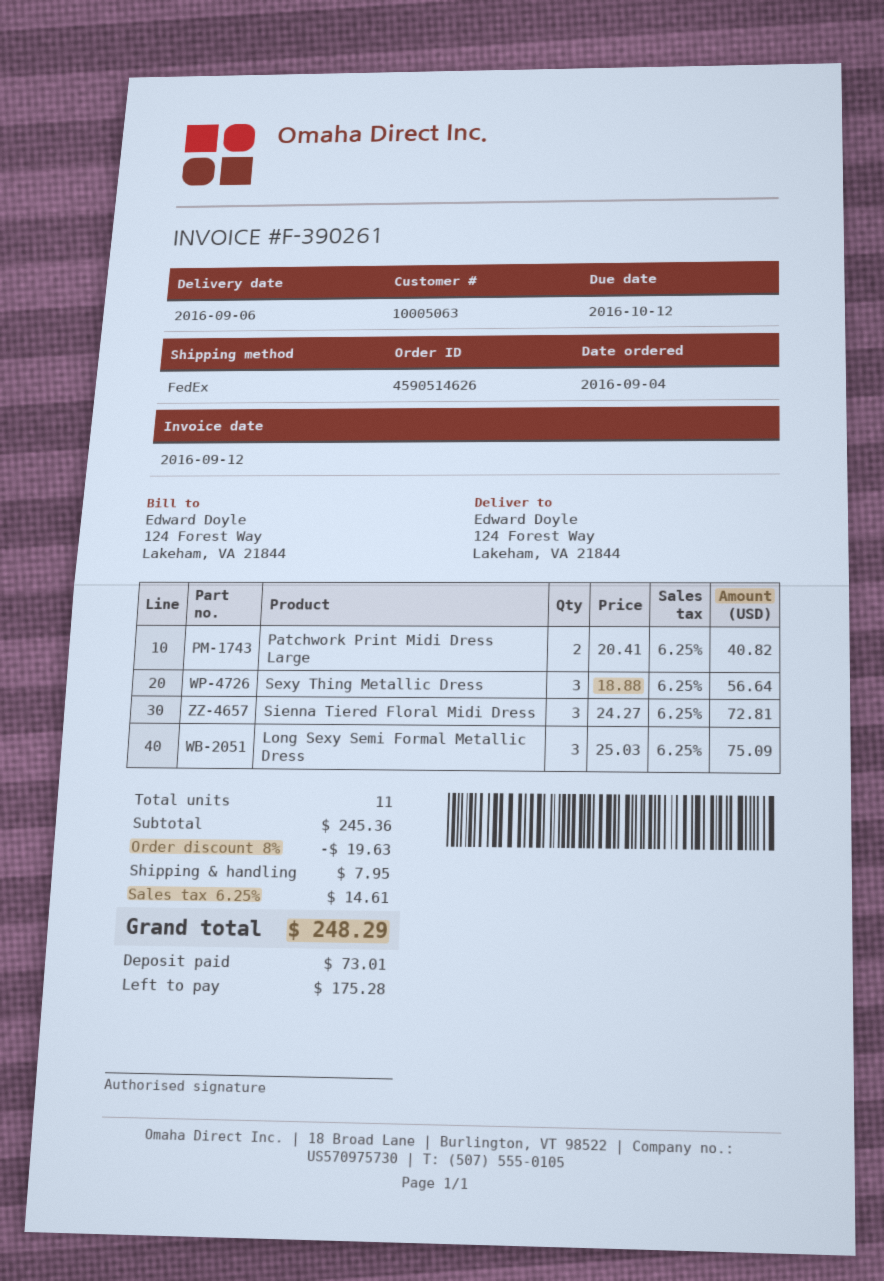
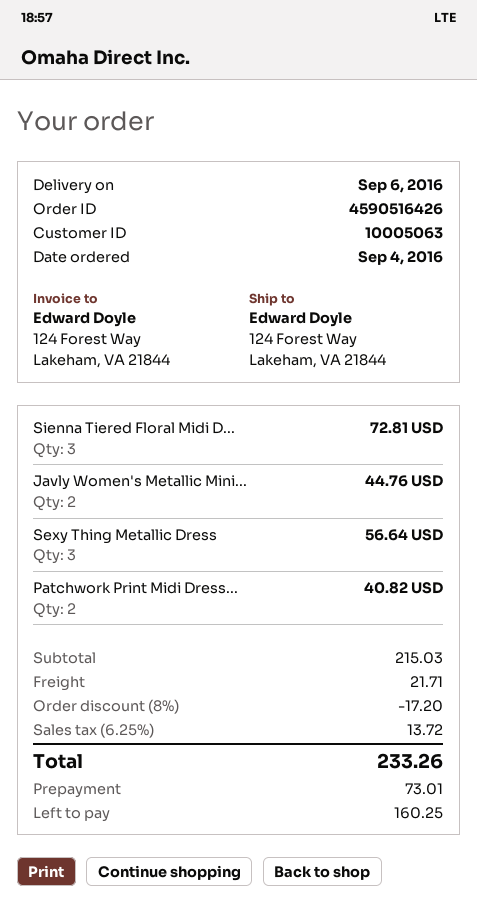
order number: 4590514626 -> 4590516426
Long Sexy Semi Formal Metallic Dress: 3 for 75.09 -> none
Javly Women's Metallic Mini...: none -> 2 for 44.76
subtotal: 245.36 -> 215.03
discount: 8% = 19.63 -> 8% = 17.20
shipping: 7.95 -> 21.71
tax: 6.25% = 14.61 -> 6.25% = 13.72
total: 248.29 -> 233.26
balance: 175.28 -> 160.25

